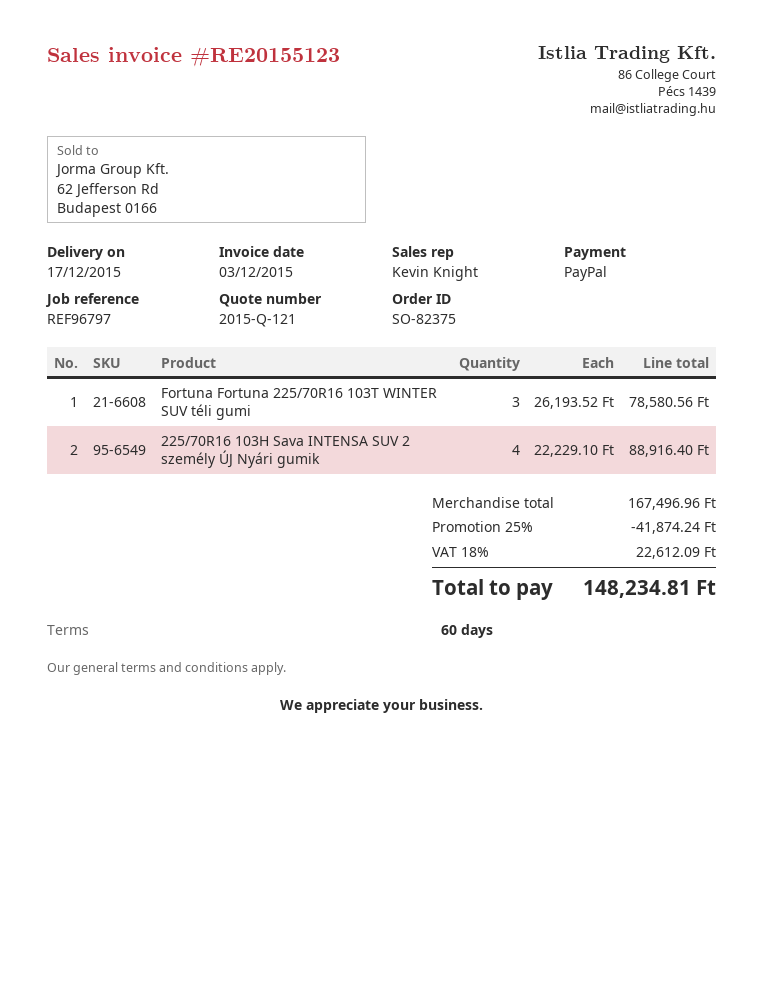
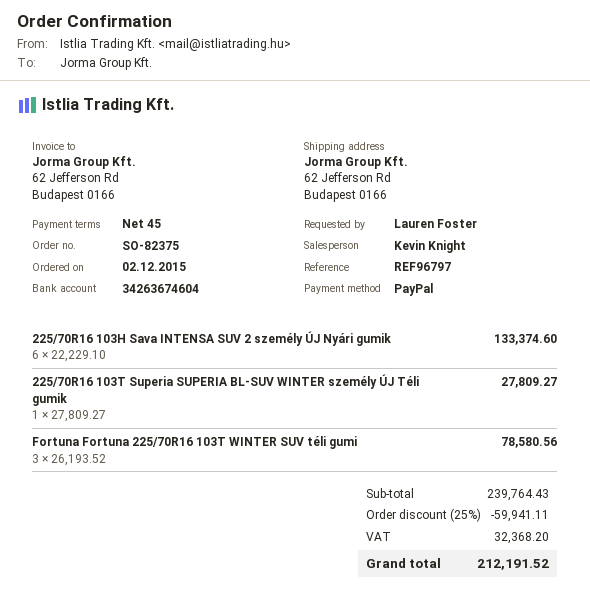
payment terms: 60 days -> 45 days
225/70R16 103H Sava INTENSA SUV 2 személy ÚJ Nyári gumik: 4 x 22229.10 = 88916.40 -> 6 x 22229.10 = 133374.60
225/70R16 103T Superia SUPERIA BL-SUV WINTER személy ÚJ Téli gumik: none -> 1 x 27809.27 = 27809.27
subtotal: 167496.96 -> 239764.43
discount: 25% = 41874.24 -> 25% = 59941.11
tax: 22612.09 -> 32368.20
total: 148234.81 -> 212191.52

